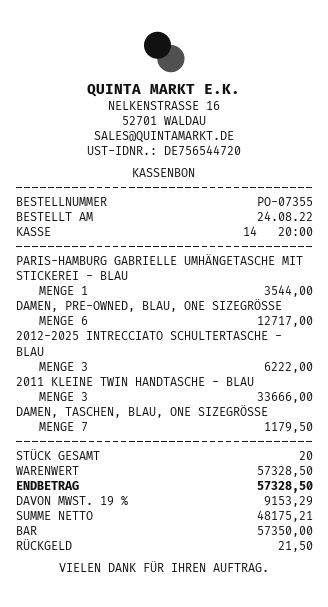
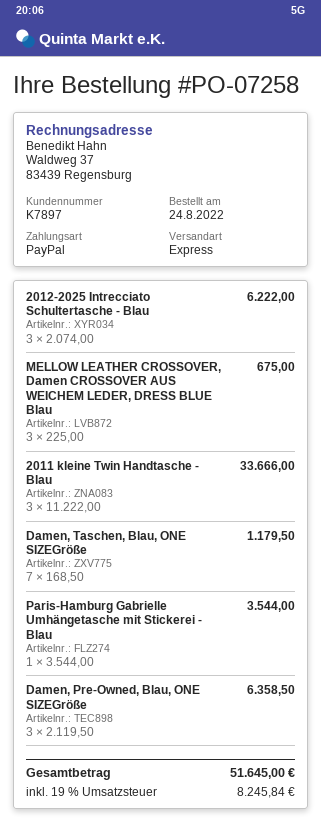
order number: PO-07355 -> PO-07258
payment method: cash -> PayPal
DAMEN, PRE-OWNED, BLAU, ONE SIZEGRÖSSE: 6 for 12717.00 -> 3 for 6358.50
MELLOW LEATHER CROSSOVER, Damen CROSSOVER AUS WEICHEM LEDER, DRESS BLUE Blau: none -> 3 for 675.00
tax: 19% = 9153.29 -> 19% = 8245.84
total: 57328.50 -> 51645.00

